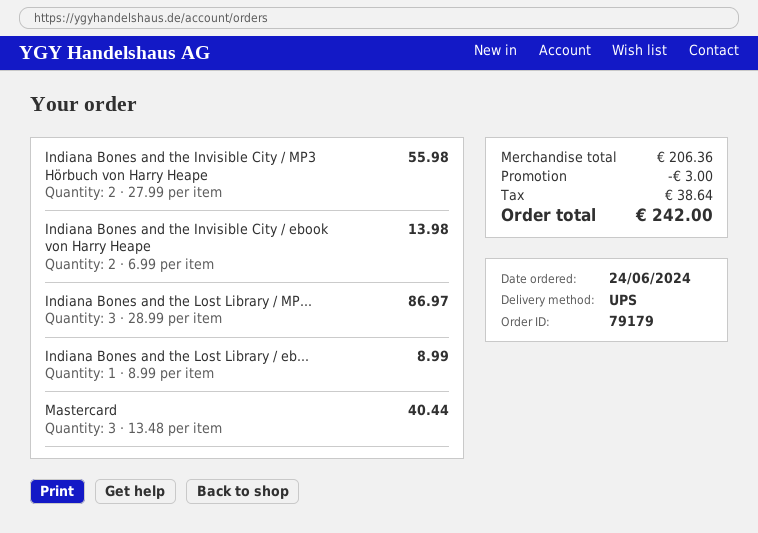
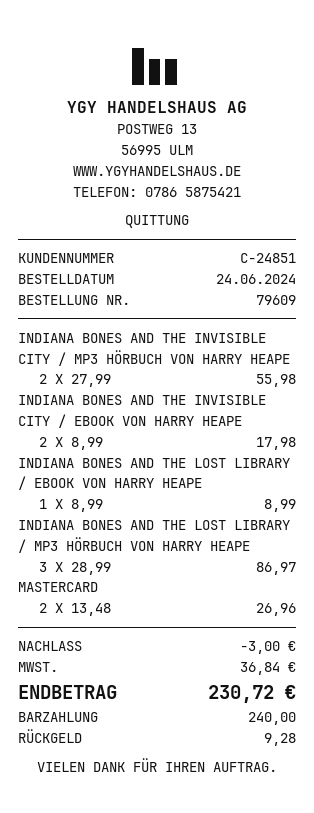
order number: 79179 -> 79609
Indiana Bones and the Invisible City / ebook von Harry Heape: 2 x 6.99 = 13.98 -> 2 x 8.99 = 17.98
Mastercard: 3 x 13.48 = 40.44 -> 2 x 13.48 = 26.96
tax: 38.64 -> 36.84
total: 242.00 -> 230.72

